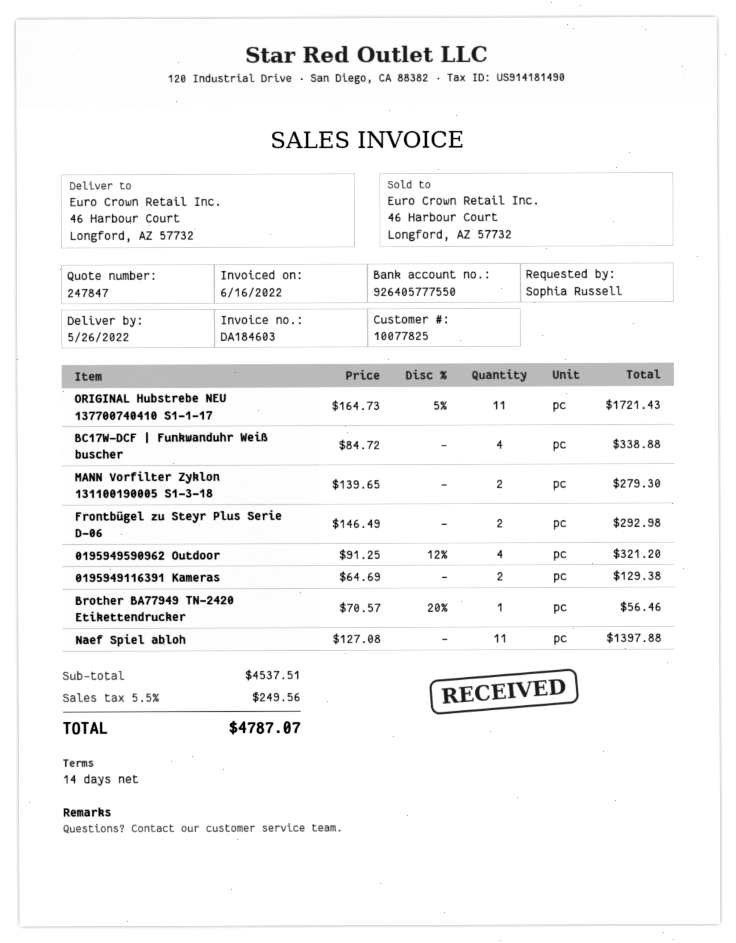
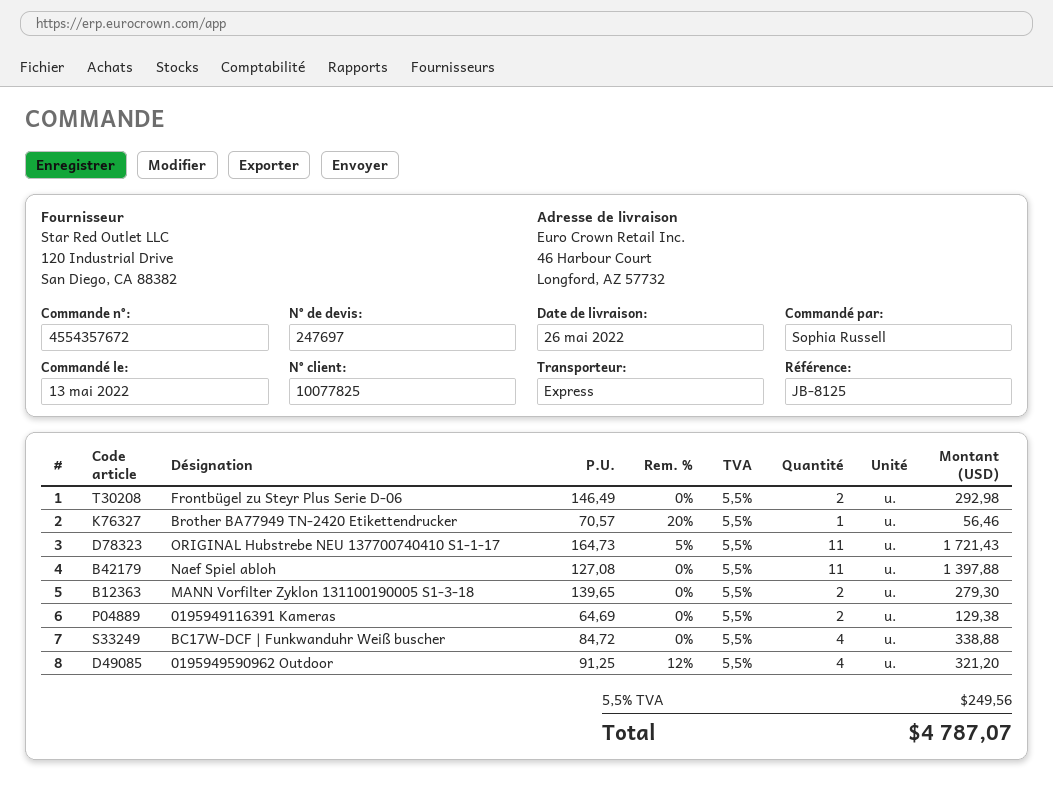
quote number: 247847 -> 247697

